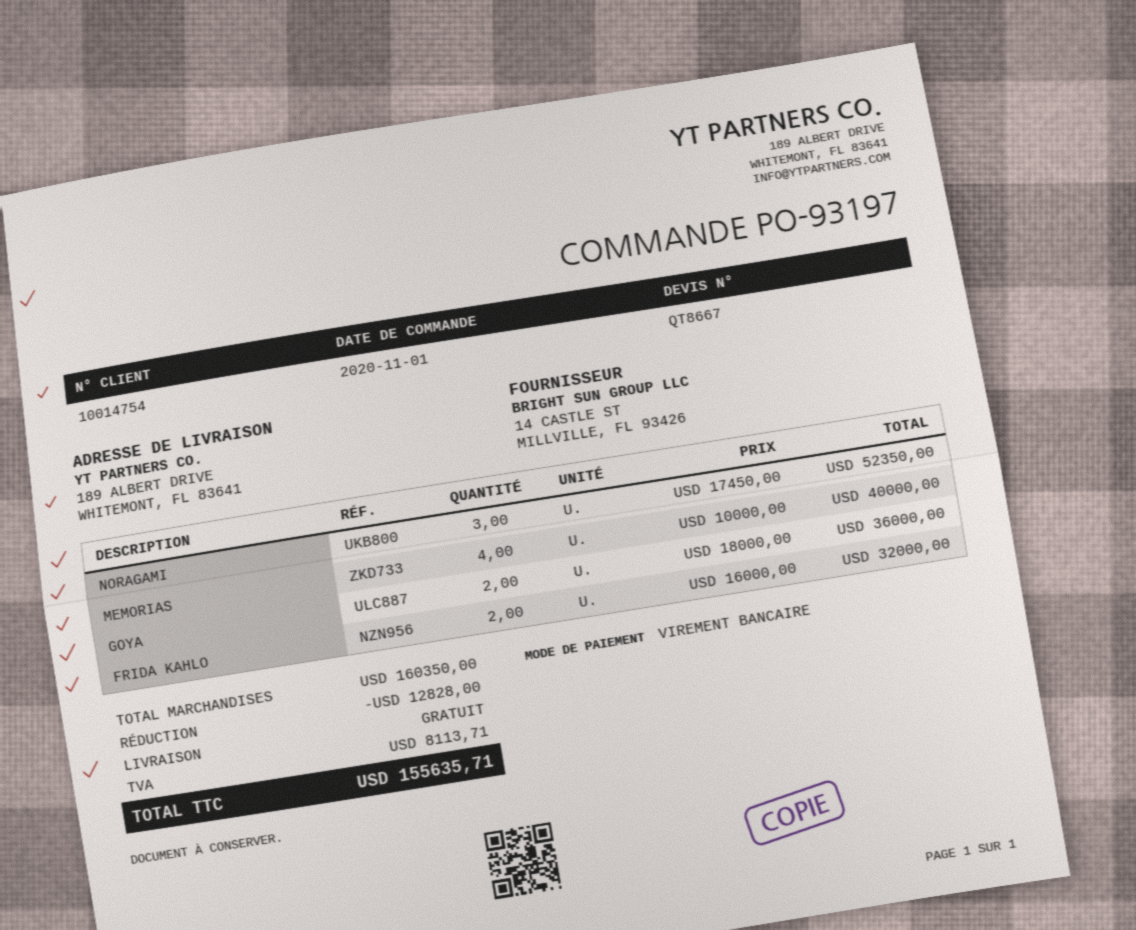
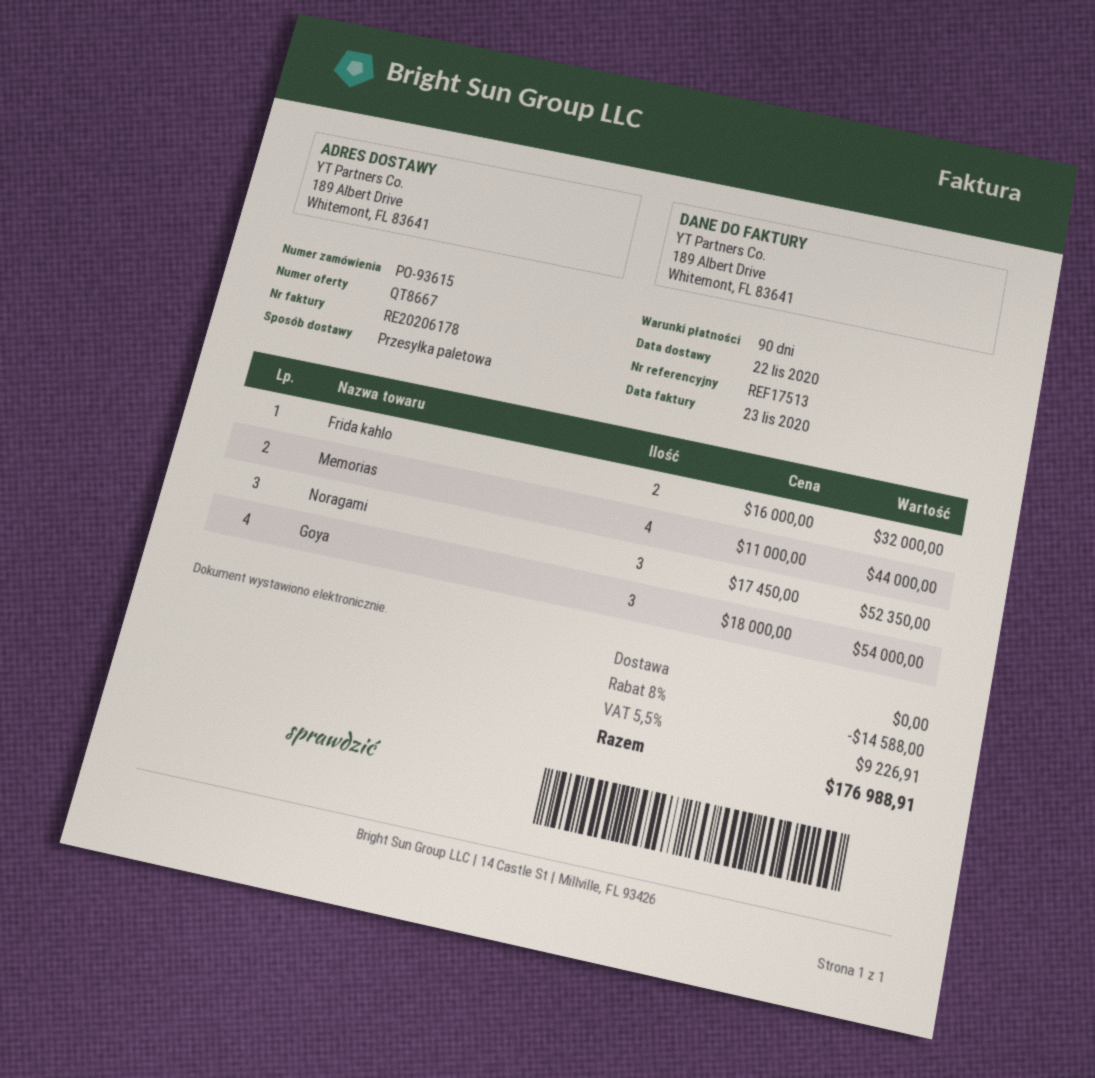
order number: PO-93197 -> PO-93615
MEMORIAS: 4 x 10000.00 = 40000.00 -> 4 x 11000.00 = 44000.00
GOYA: 2 x 18000.00 = 36000.00 -> 3 x 18000.00 = 54000.00
discount: 12828.00 -> 14588.00
tax: 8113.71 -> 9226.91
total: 155635.71 -> 176988.91

